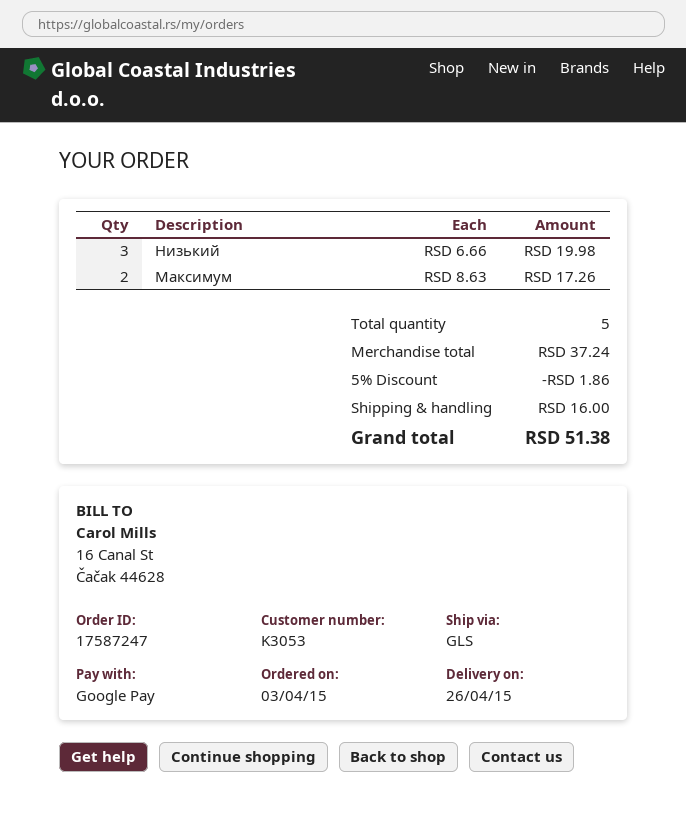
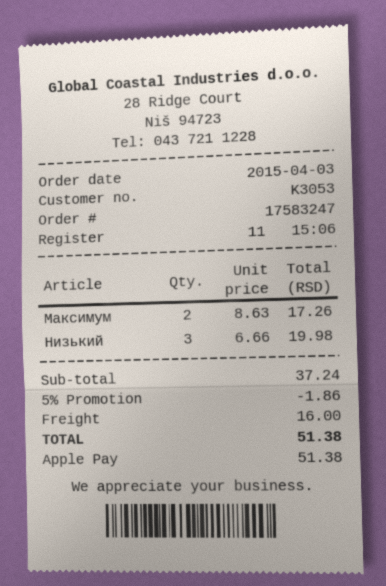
order number: 17587247 -> 17583247
payment method: Google Pay -> Apple Pay

